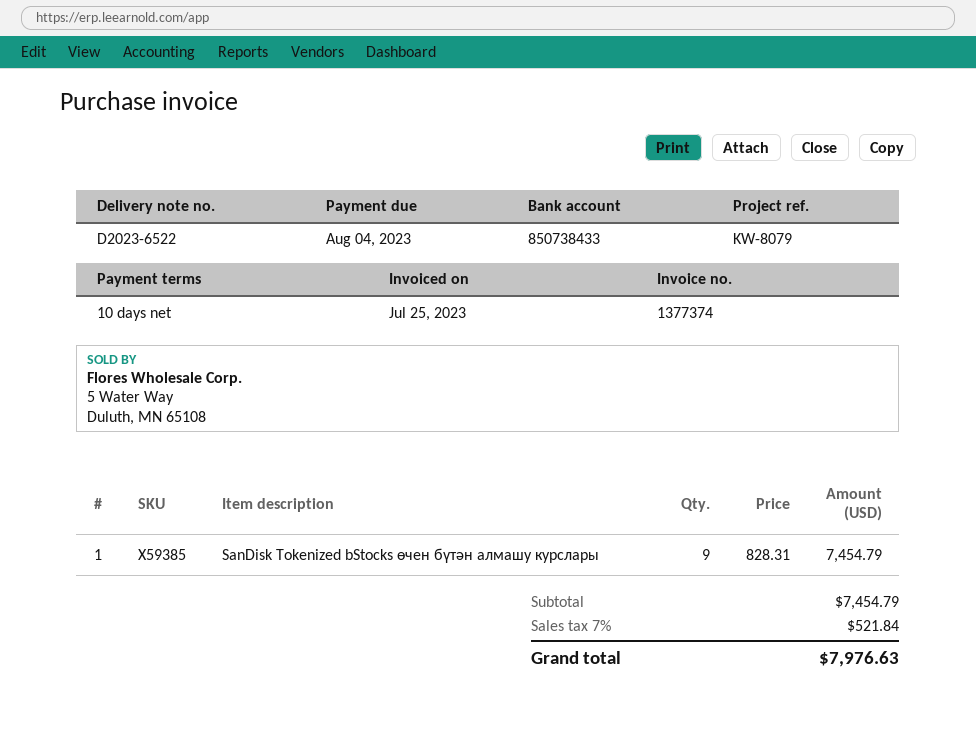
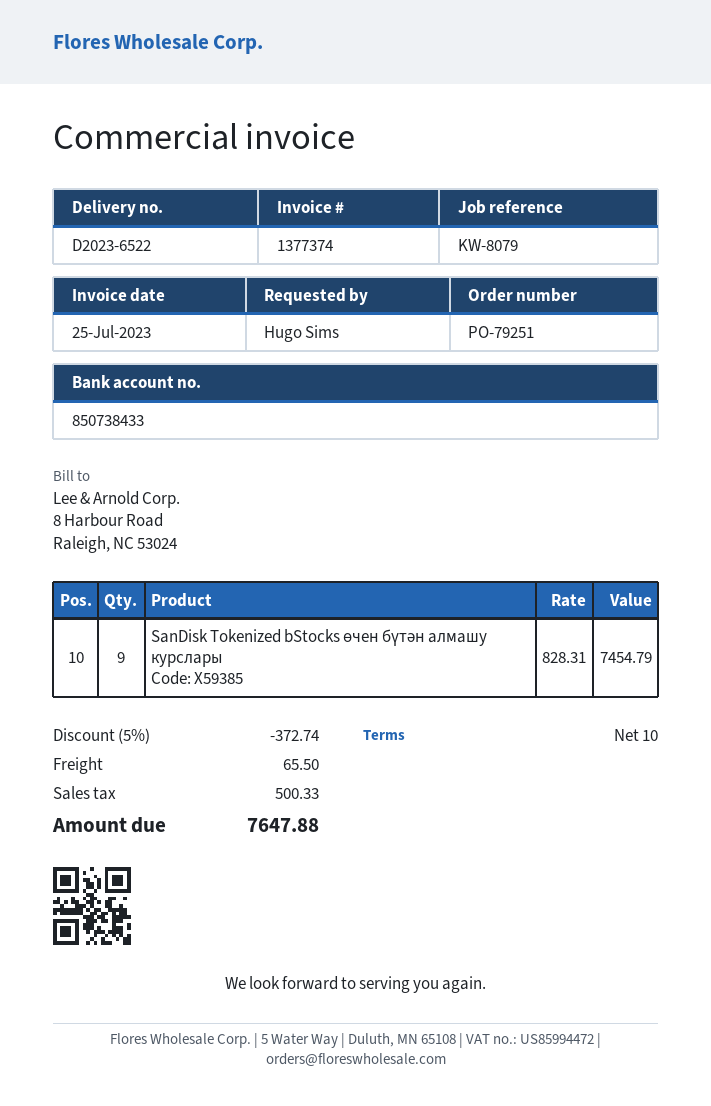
discount: none -> 5% = 372.74
shipping: none -> 65.50
tax: 521.84 -> 500.33
total: 7976.63 -> 7647.88

